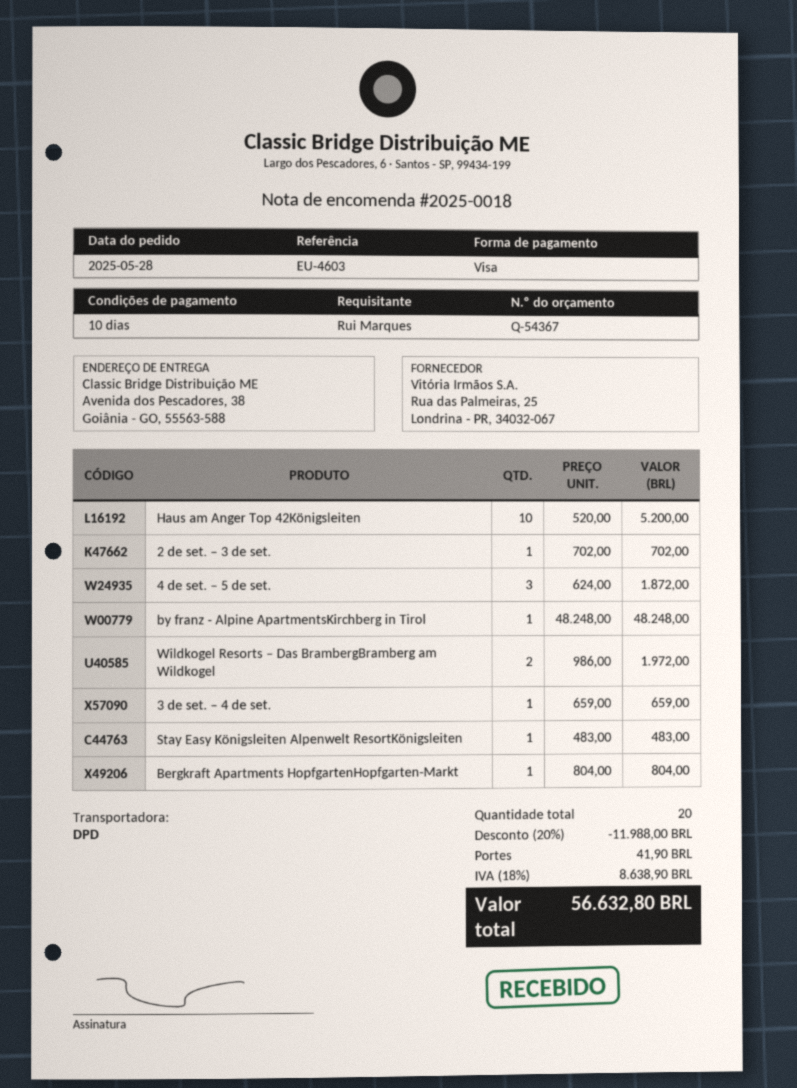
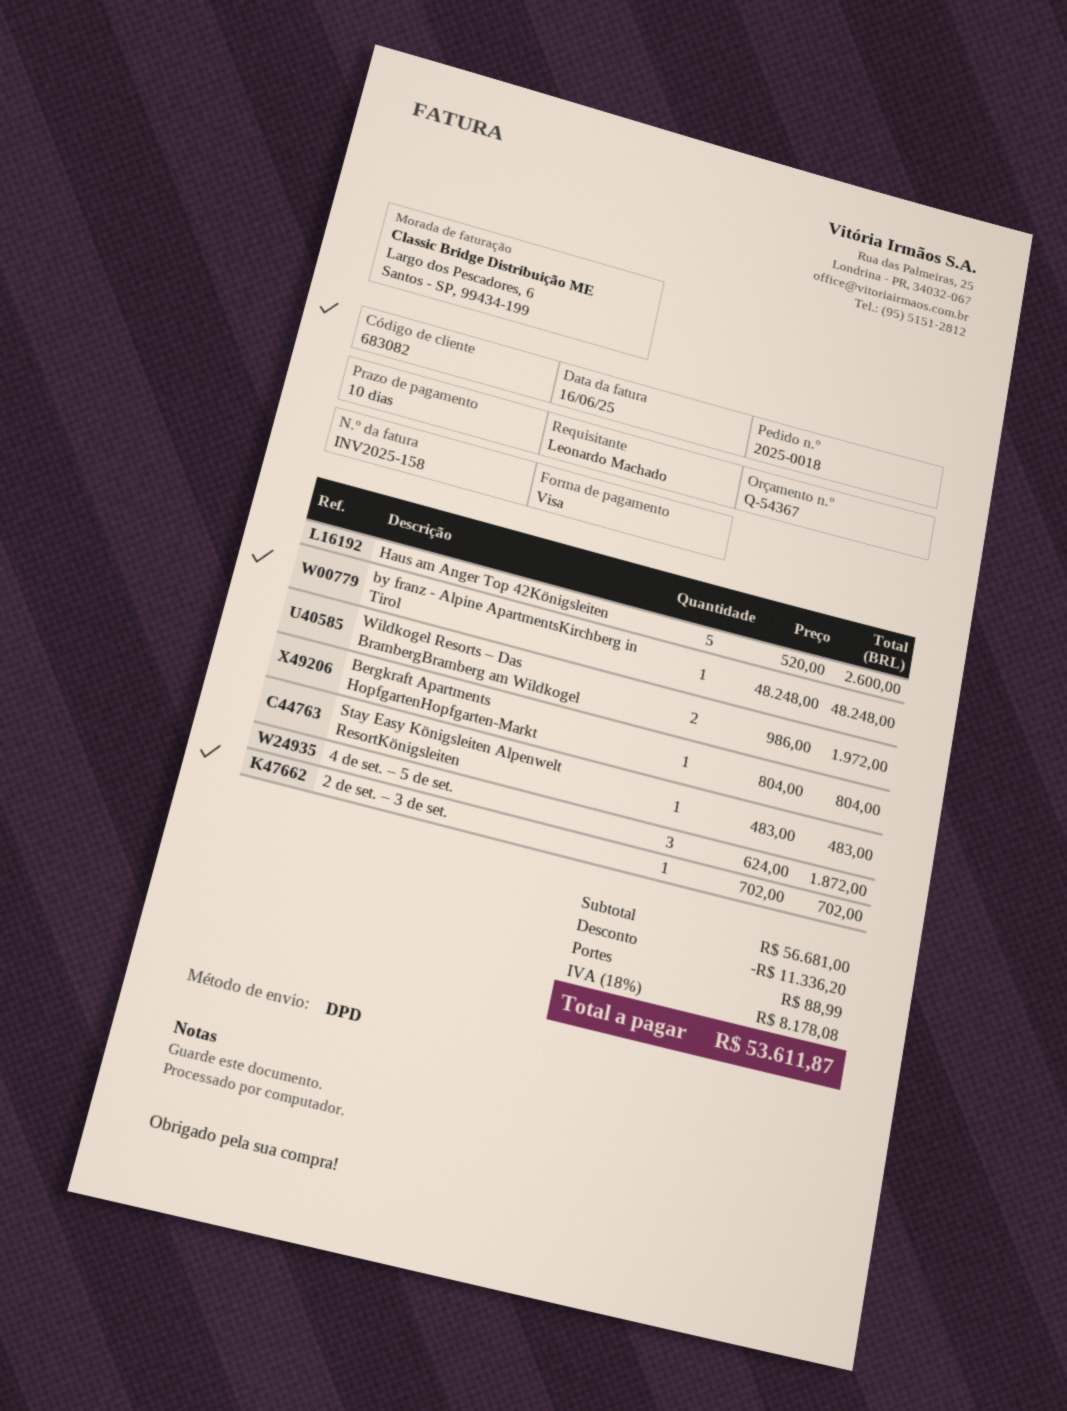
ordered by: Rui Marques -> Leonardo Machado
Haus am Anger Top 42Königsleiten: 10 x 520.00 = 5200.00 -> 5 x 520.00 = 2600.00
3 de set. – 4 de set.: 1 x 659.00 = 659.00 -> none
discount: 11988.00 -> 11336.20
shipping: 41.90 -> 88.99
tax: 18% = 8638.90 -> 18% = 8178.08
total: 56632.80 -> 53611.87

